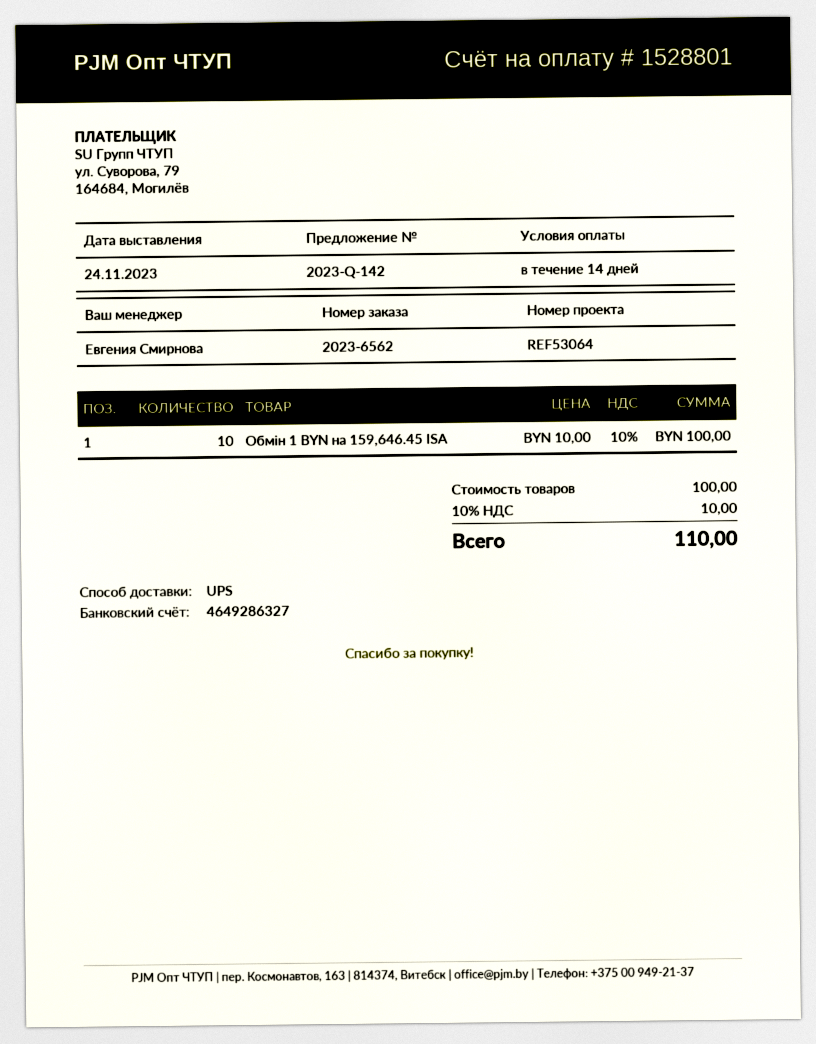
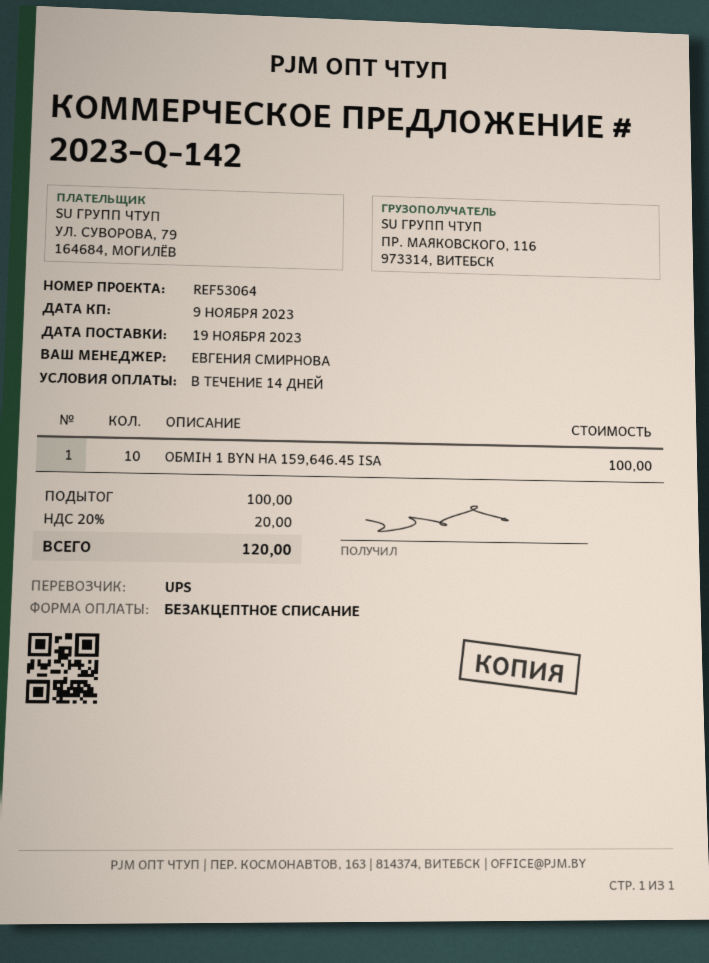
tax: 10% = 10.00 -> 20% = 20.00
total: 110.00 -> 120.00

